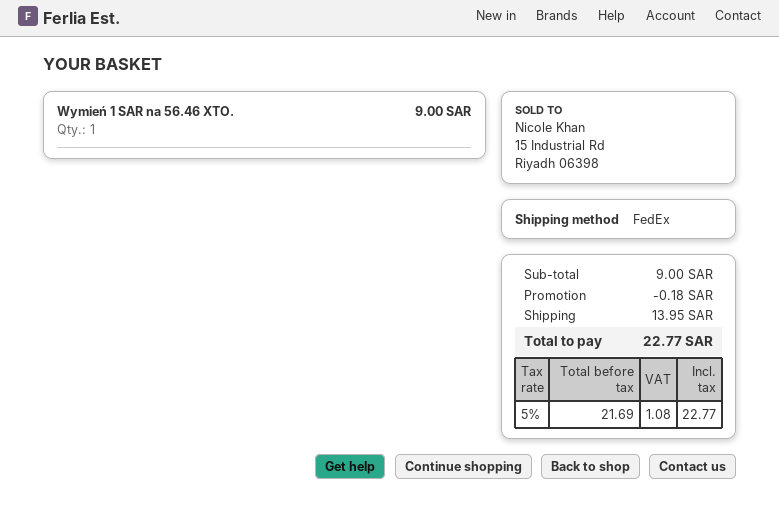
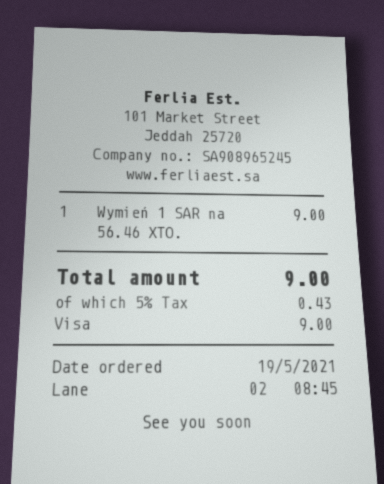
discount: 0.18 -> none
shipping: 13.95 -> none
tax: 5% = 1.08 -> 5% = 0.43
total: 22.77 -> 9.00

